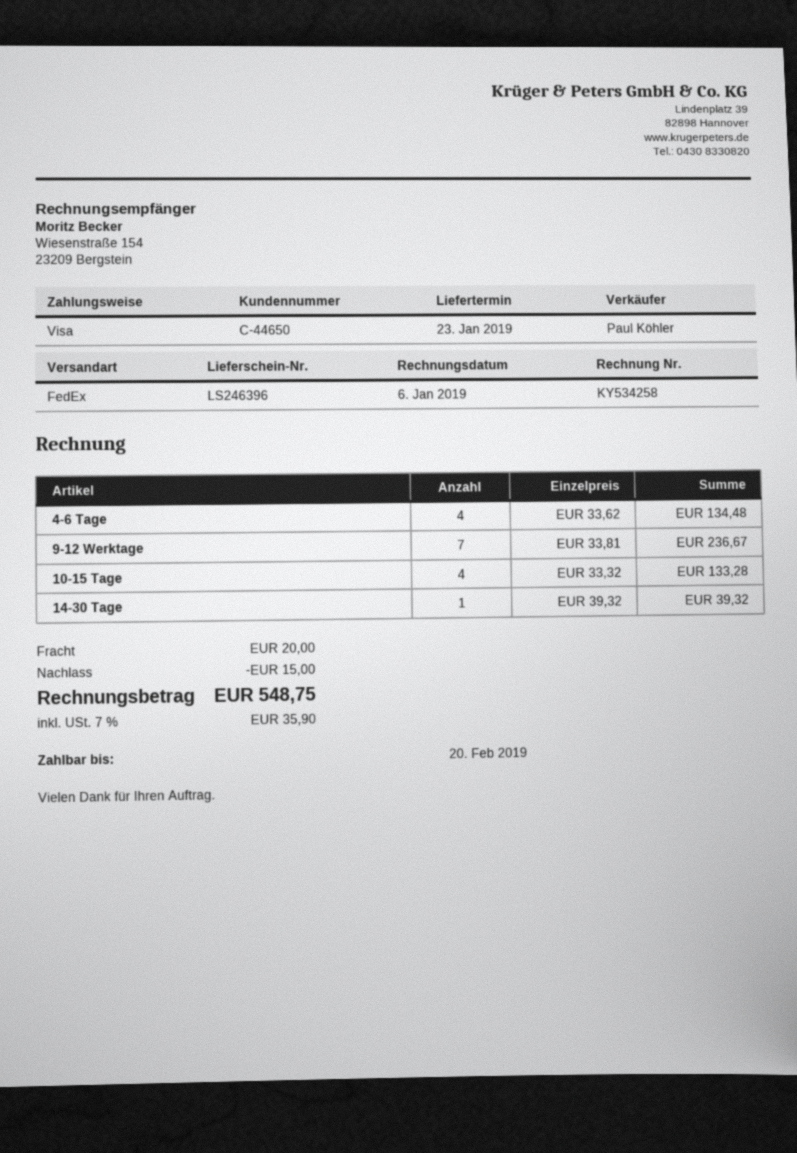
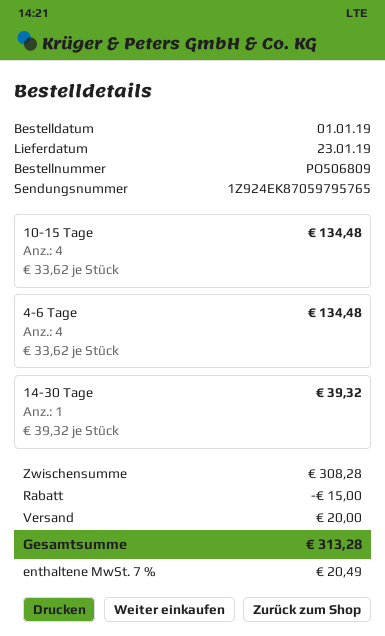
9-12 Werktage: 7 x 33.81 = 236.67 -> none
10-15 Tage: 4 x 33.32 = 133.28 -> 4 x 33.62 = 134.48
tax: 7% = 35.90 -> 7% = 20.49
total: 548.75 -> 313.28

